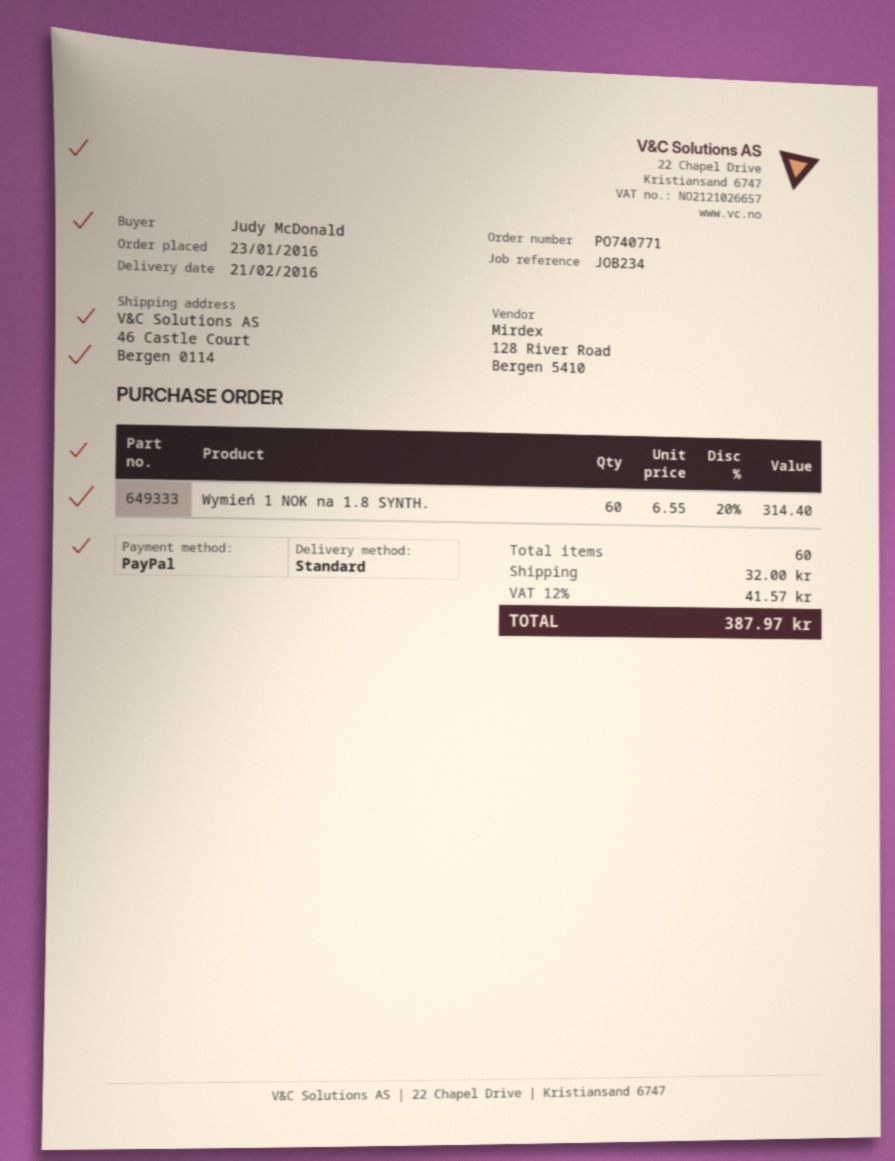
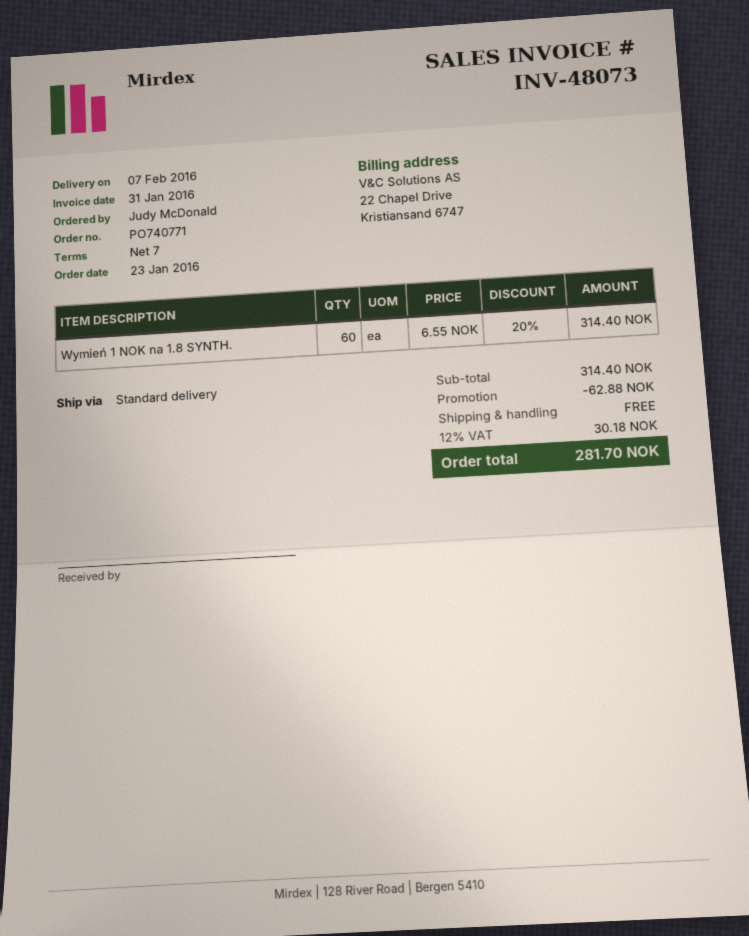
delivery date: 2016-02-21 -> 2016-02-07
discount: none -> 62.88
shipping: 32.00 -> 0.00
tax: 12% = 41.57 -> 12% = 30.18
total: 387.97 -> 281.70

